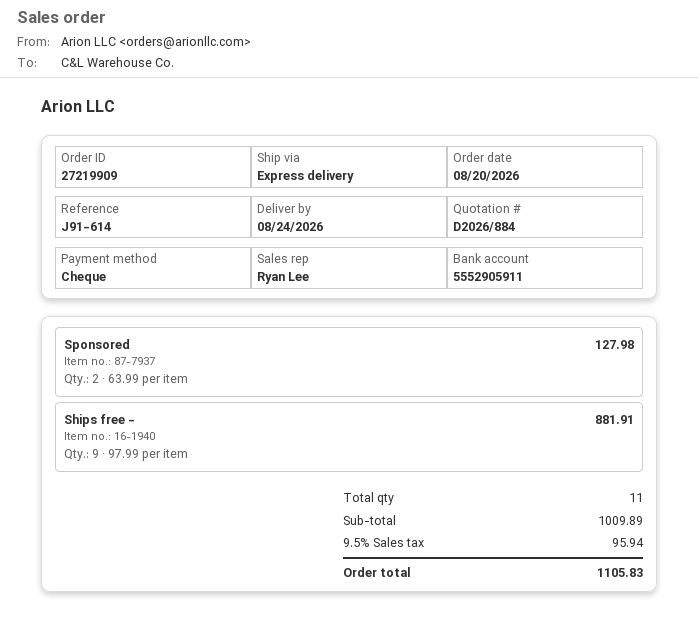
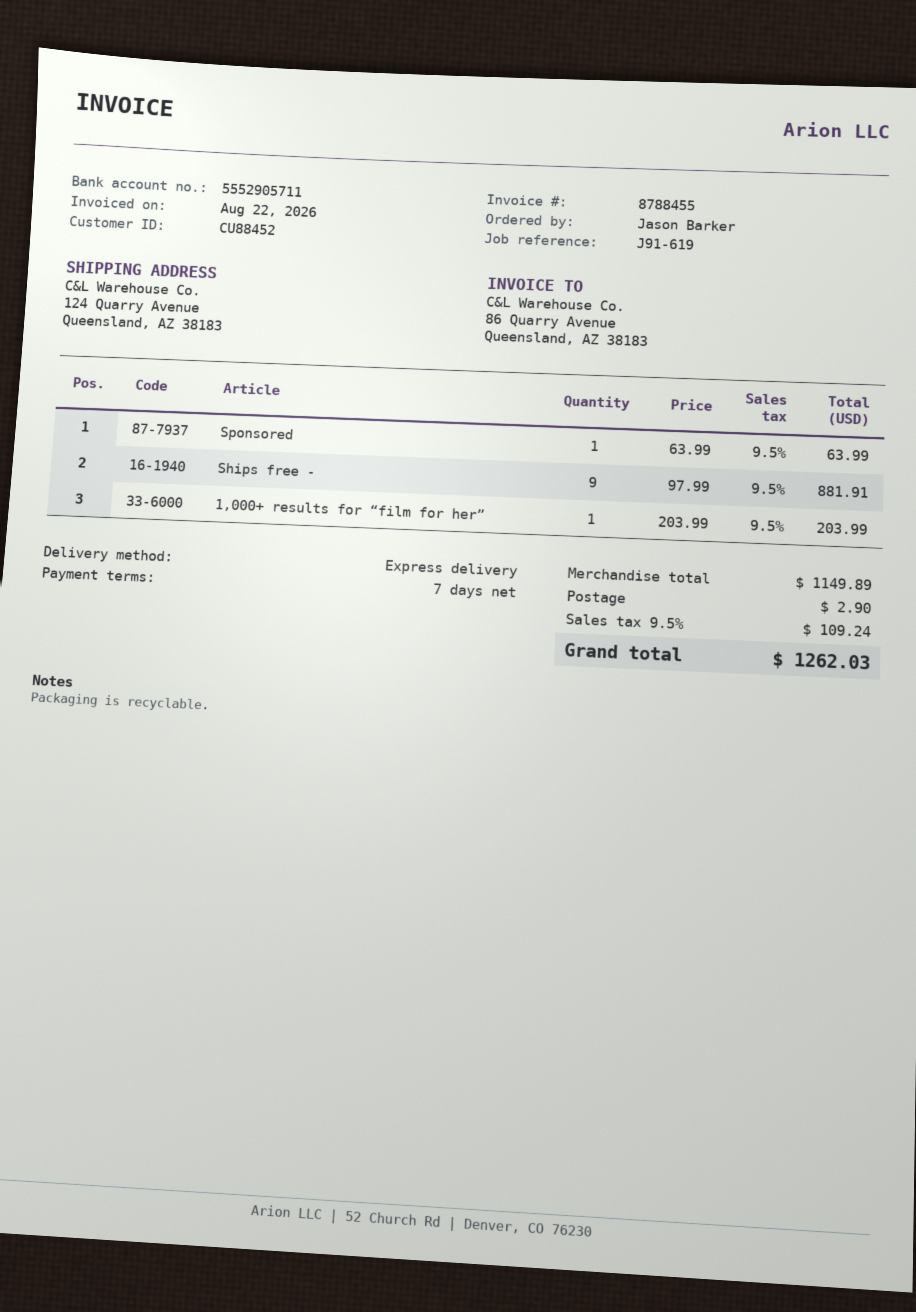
reference: J91-614 -> J91-619
bank account: 5552905911 -> 5552905711
Sponsored: 2 x 63.99 = 127.98 -> 1 x 63.99 = 63.99
1,000+ results for “film for her”: none -> 1 x 203.99 = 203.99
subtotal: 1009.89 -> 1149.89
shipping: none -> 2.90
tax: 9.5% = 95.94 -> 9.5% = 109.24
total: 1105.83 -> 1262.03

